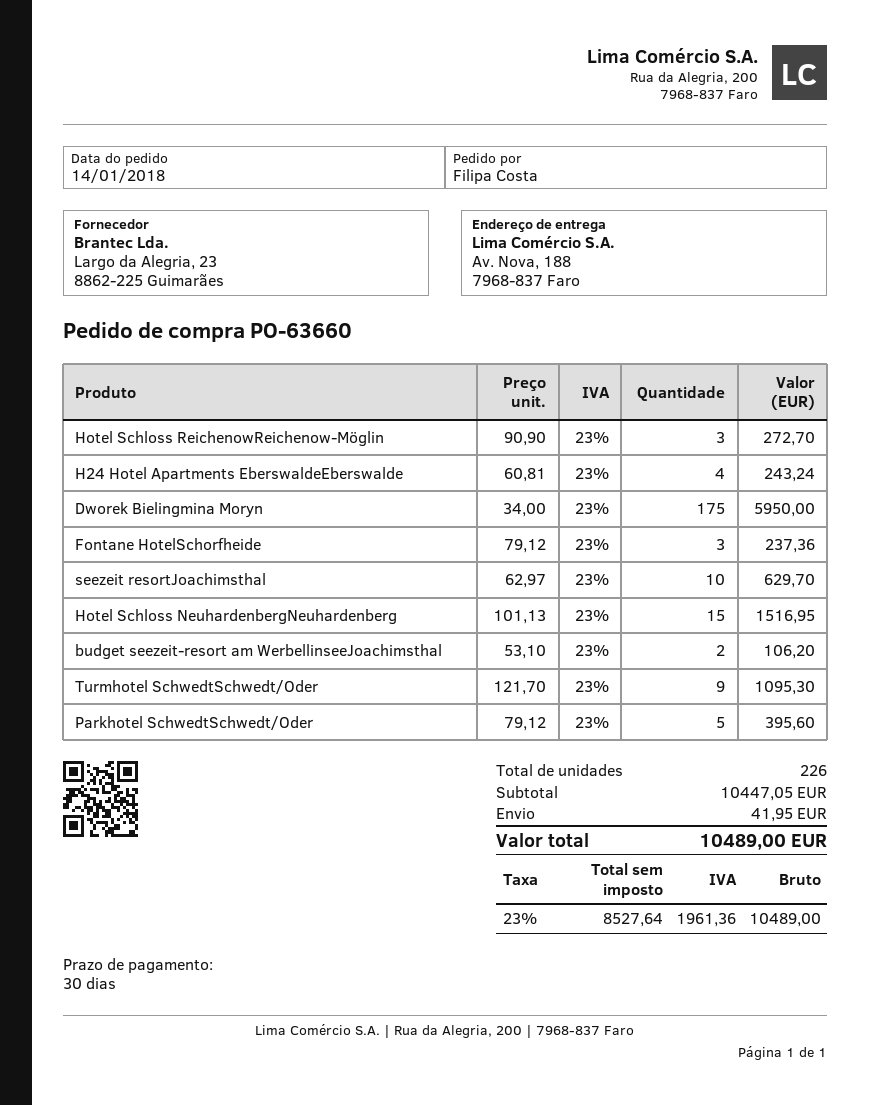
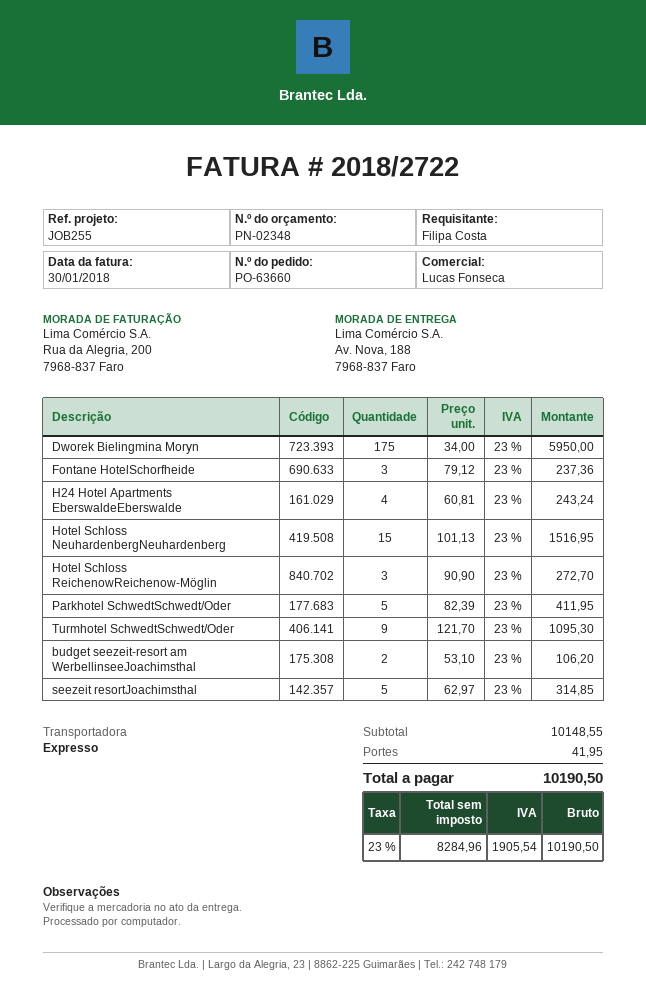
seezeit resortJoachimsthal: 10 x 62.97 = 629.70 -> 5 x 62.97 = 314.85
Parkhotel SchwedtSchwedt/Oder: 5 x 79.12 = 395.60 -> 5 x 82.39 = 411.95
subtotal: 10447.05 -> 10148.55
net: 8527.64 -> 8284.96
tax: 23% = 1961.36 -> 23% = 1905.54
total: 10489.00 -> 10190.50

